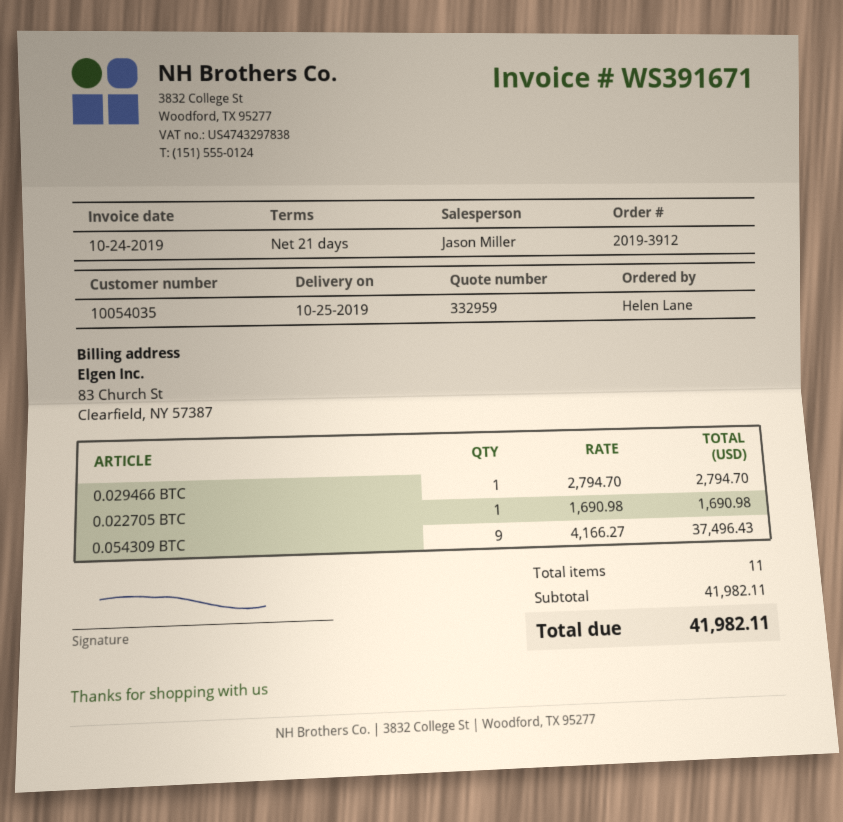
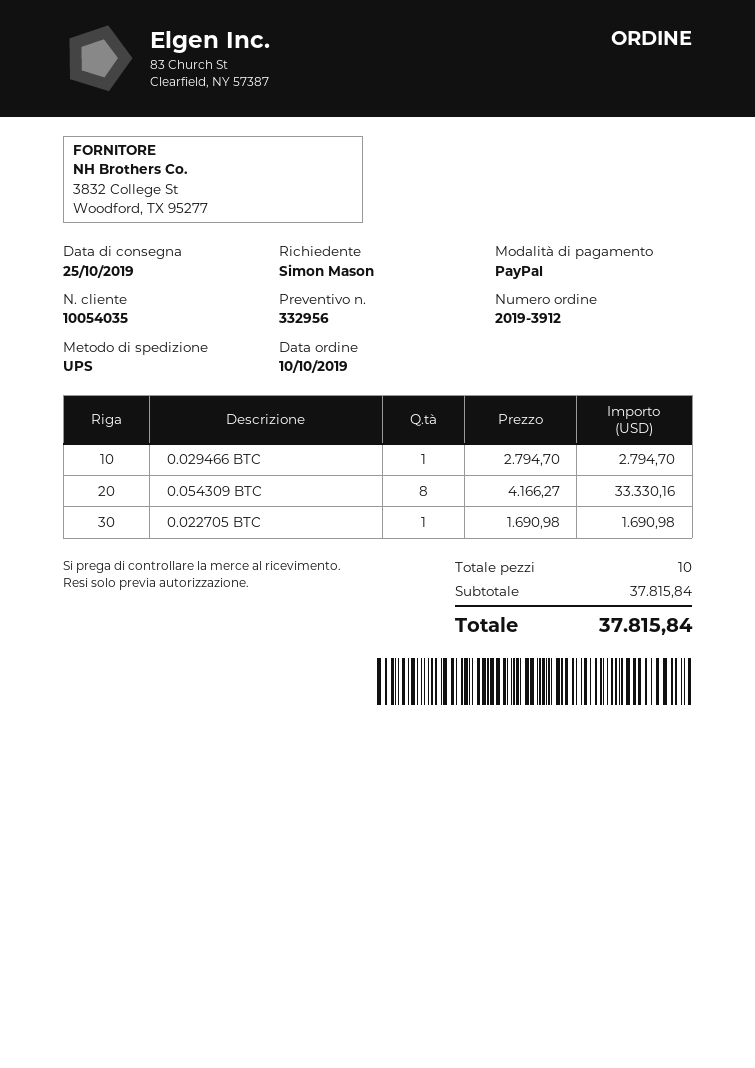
quote number: 332959 -> 332956
ordered by: Helen Lane -> Simon Mason
0.054309 BTC: 9 x 4166.27 = 37496.43 -> 8 x 4166.27 = 33330.16
total quantity: 11 -> 10
subtotal: 41982.11 -> 37815.84
total: 41982.11 -> 37815.84

